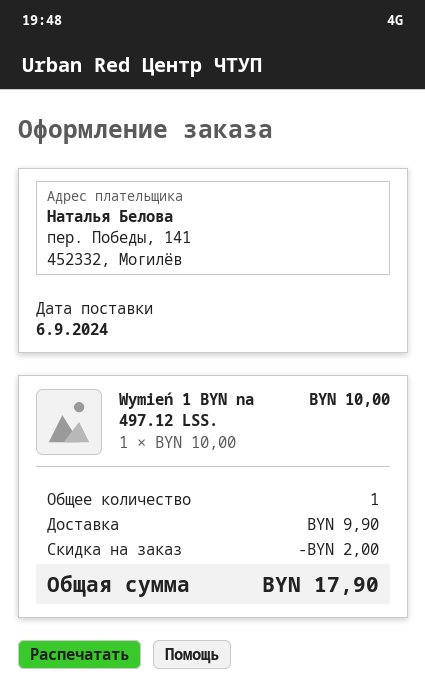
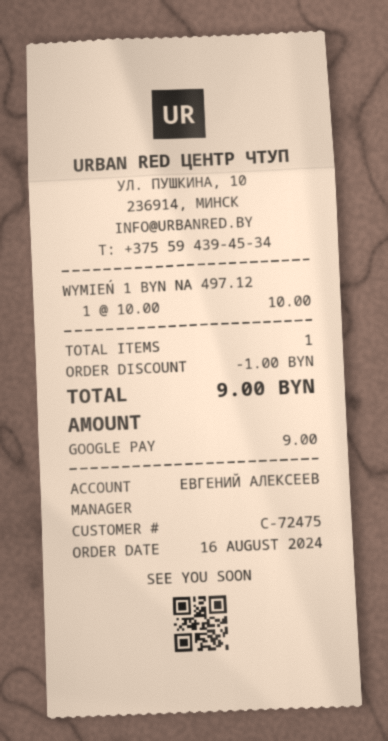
discount: 2.00 -> 1.00
shipping: 9.90 -> none
total: 17.90 -> 9.00

